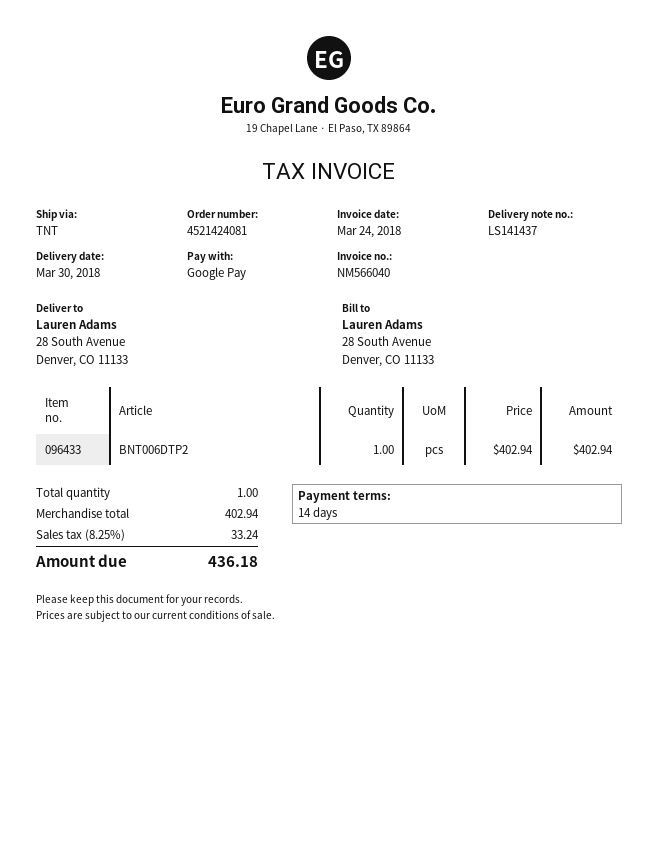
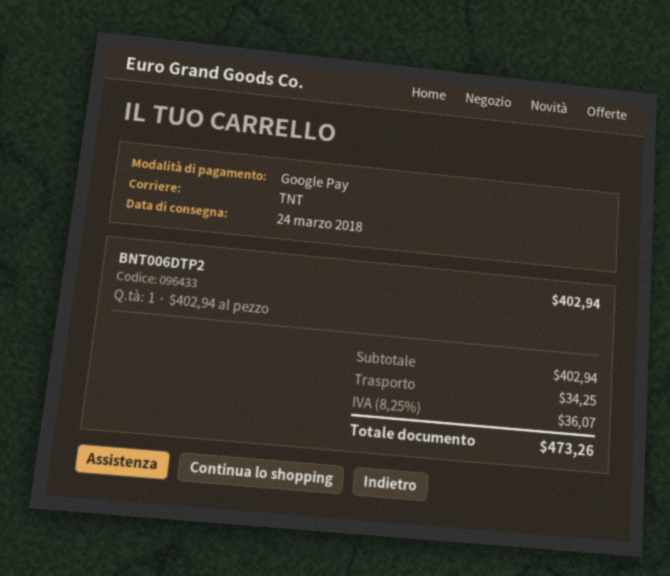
delivery date: 2018-03-30 -> 2018-03-24
shipping: none -> 34.25
tax: 8.25% = 33.24 -> 8.25% = 36.07
total: 436.18 -> 473.26

